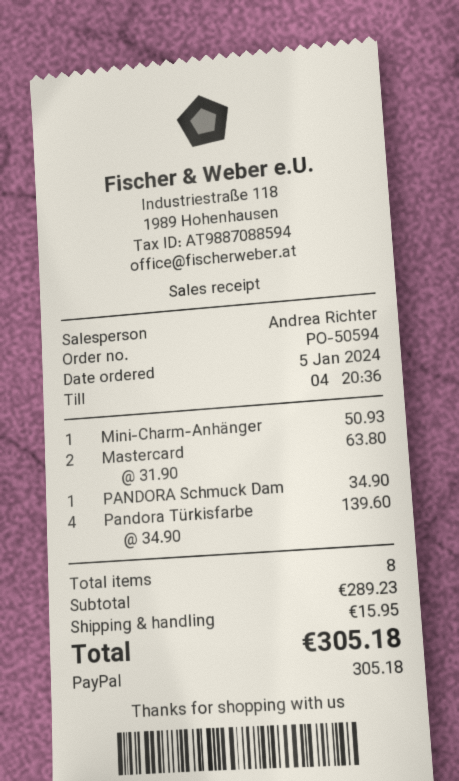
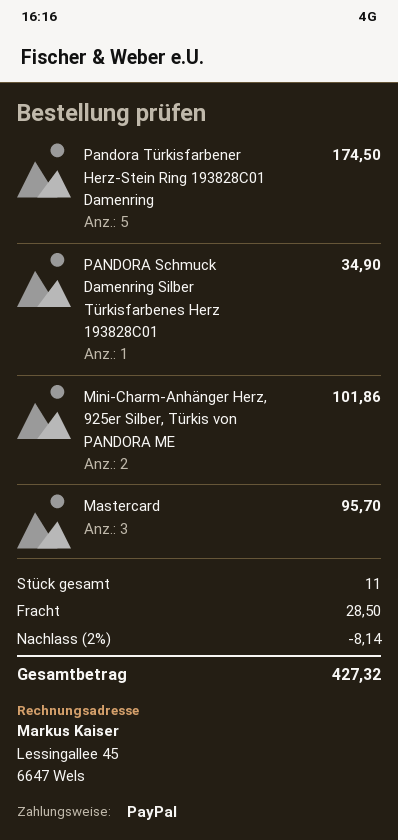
Mini-Charm-Anhänger: 1 for 50.93 -> 2 for 101.86
Mastercard: 2 for 63.80 -> 3 for 95.70
Pandora Türkisfarbe: 4 for 139.60 -> 5 for 174.50
total quantity: 8 -> 11
discount: none -> 2% = 8.14
shipping: 15.95 -> 28.50
total: 305.18 -> 427.32

